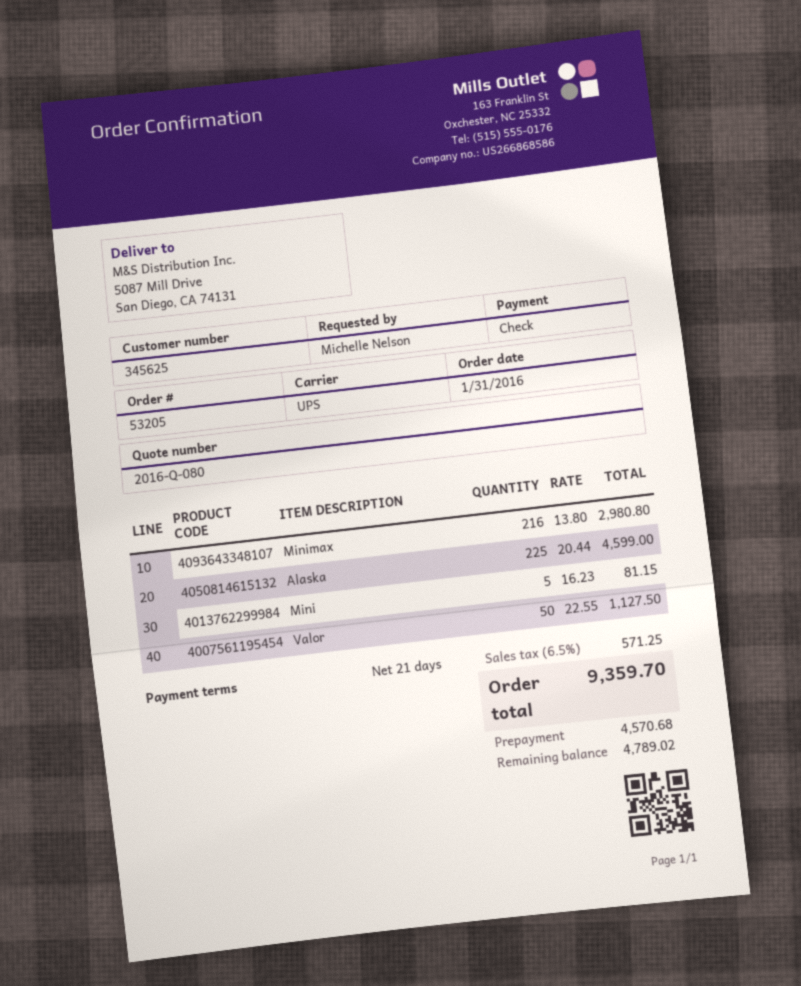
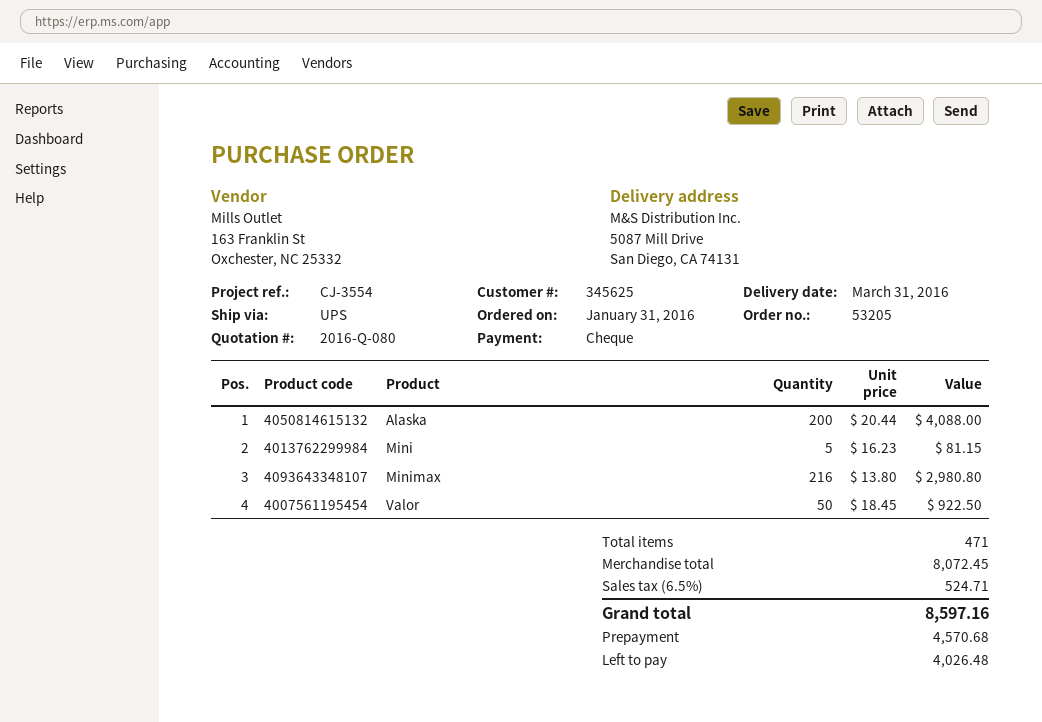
Alaska: 225 x 20.44 = 4599.00 -> 200 x 20.44 = 4088.00
Valor: 50 x 22.55 = 1127.50 -> 50 x 18.45 = 922.50
tax: 6.5% = 571.25 -> 6.5% = 524.71
total: 9359.70 -> 8597.16
balance: 4789.02 -> 4026.48

